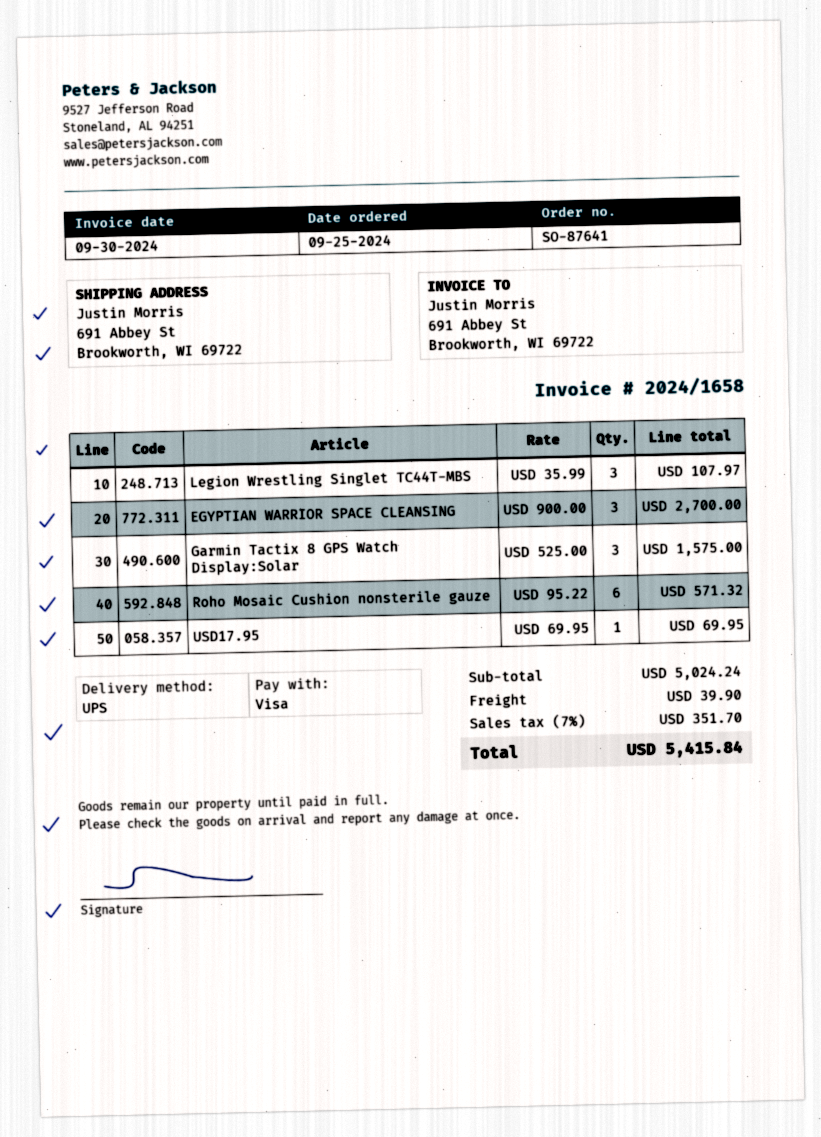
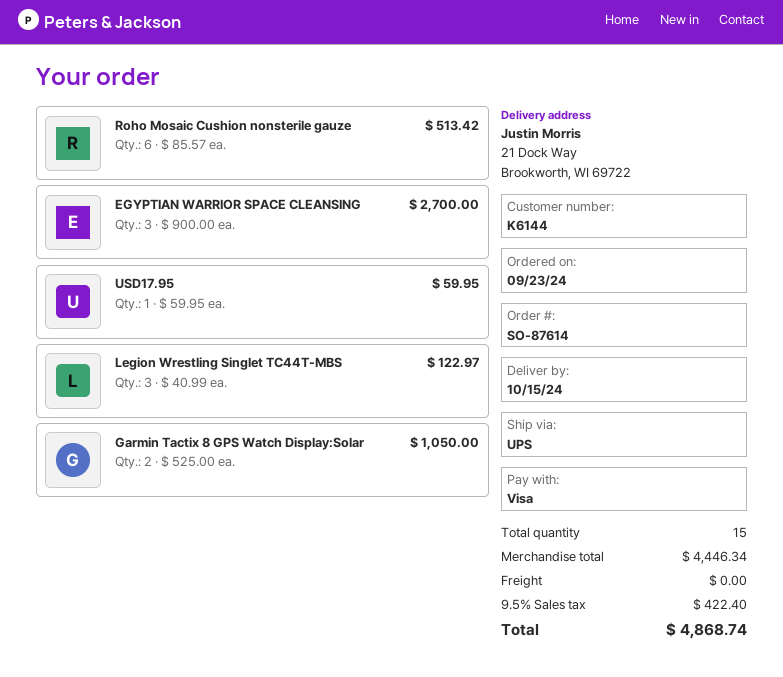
order number: SO-87641 -> SO-87614
order date: 2024-09-25 -> 2024-09-23
ship to: 691 Abbey St, Brookworth, WI 69722 -> 21 Dock Way, Brookworth, WI 69722
Legion Wrestling Singlet TC44T-MBS: 3 x 35.99 = 107.97 -> 3 x 40.99 = 122.97
Garmin Tactix 8 GPS Watch Display:Solar: 3 x 525.00 = 1575.00 -> 2 x 525.00 = 1050.00
Roho Mosaic Cushion nonsterile gauze: 6 x 95.22 = 571.32 -> 6 x 85.57 = 513.42
USD17.95: 1 x 69.95 = 69.95 -> 1 x 59.95 = 59.95
subtotal: 5024.24 -> 4446.34
shipping: 39.90 -> 0.00
tax: 7% = 351.70 -> 9.5% = 422.40
total: 5415.84 -> 4868.74

